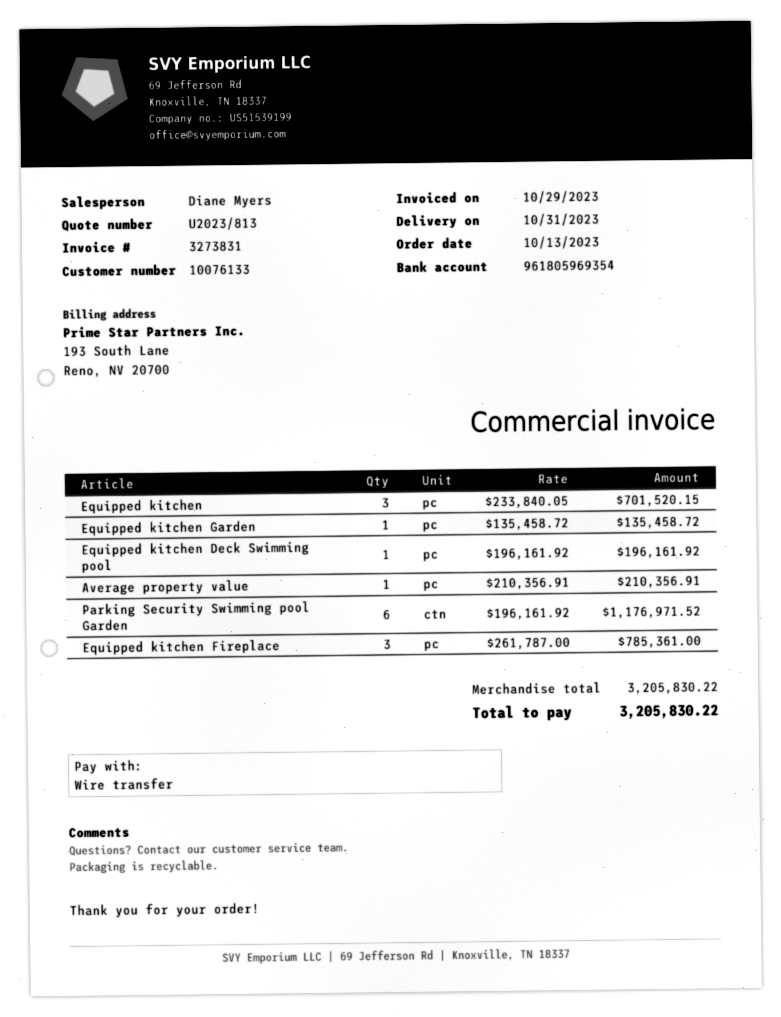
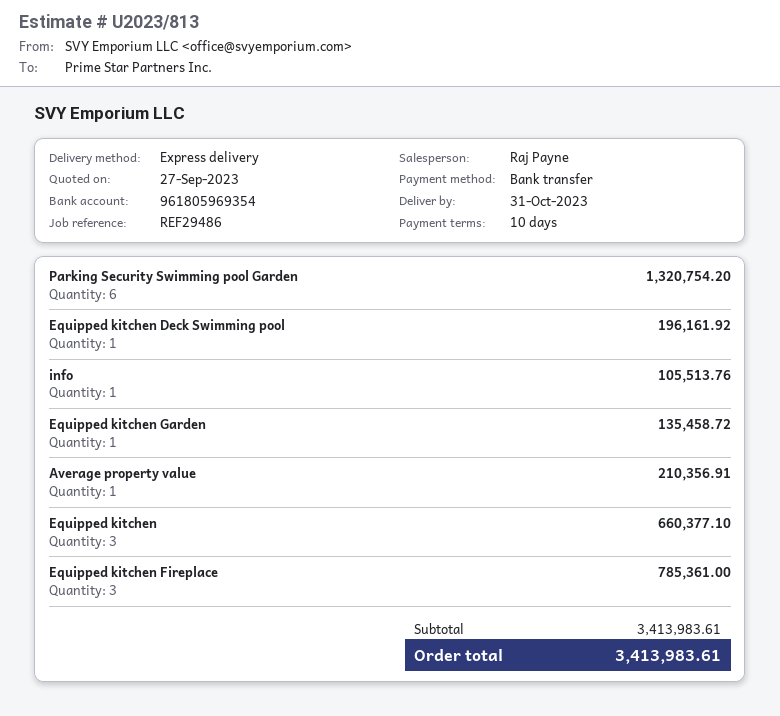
sales rep: Diane Myers -> Raj Payne
Equipped kitchen: 3 for 701520.15 -> 3 for 660377.10
Parking Security Swimming pool Garden: 6 for 1176971.52 -> 6 for 1320754.20
info: none -> 1 for 105513.76
subtotal: 3205830.22 -> 3413983.61
total: 3205830.22 -> 3413983.61

